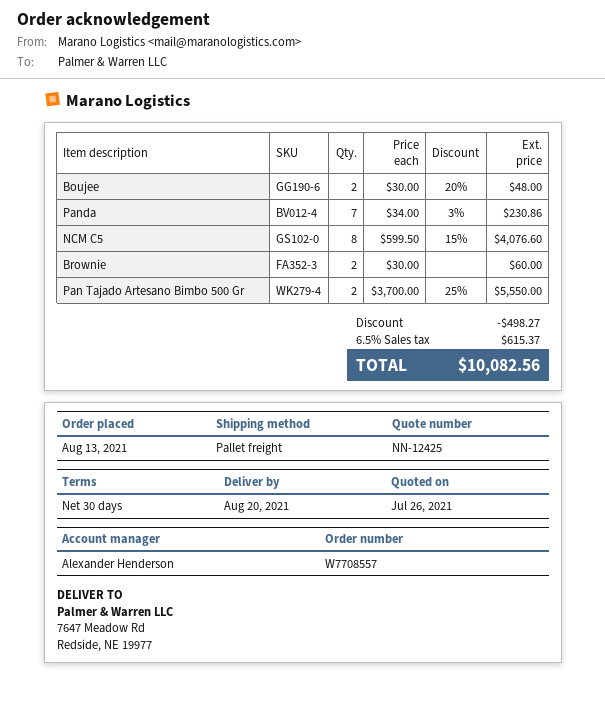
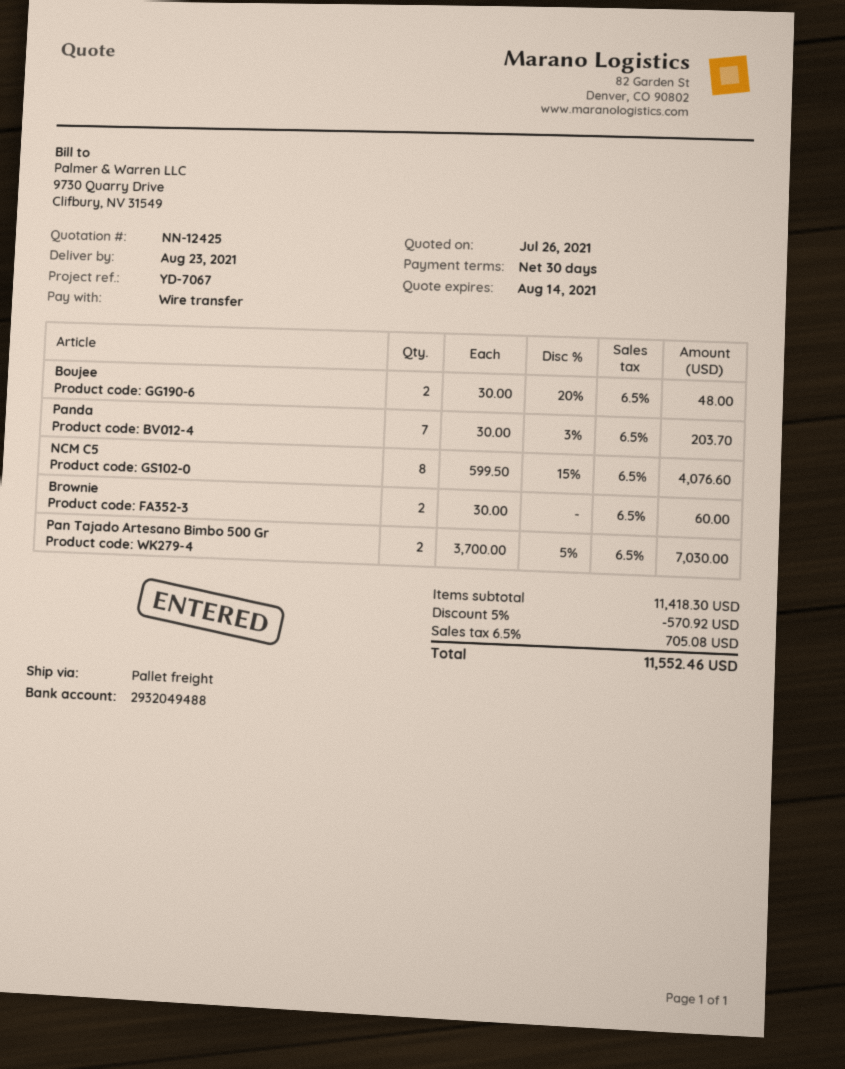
delivery date: 2021-08-20 -> 2021-08-23
Panda: 7 x 34.00 - 3% = 230.86 -> 7 x 30.00 - 3% = 203.70
Pan Tajado Artesano Bimbo 500 Gr: 2 x 3700.00 - 25% = 5550.00 -> 2 x 3700.00 - 5% = 7030.00
discount: 498.27 -> 570.92
tax: 6.5% = 615.37 -> 6.5% = 705.08
total: 10082.56 -> 11552.46

